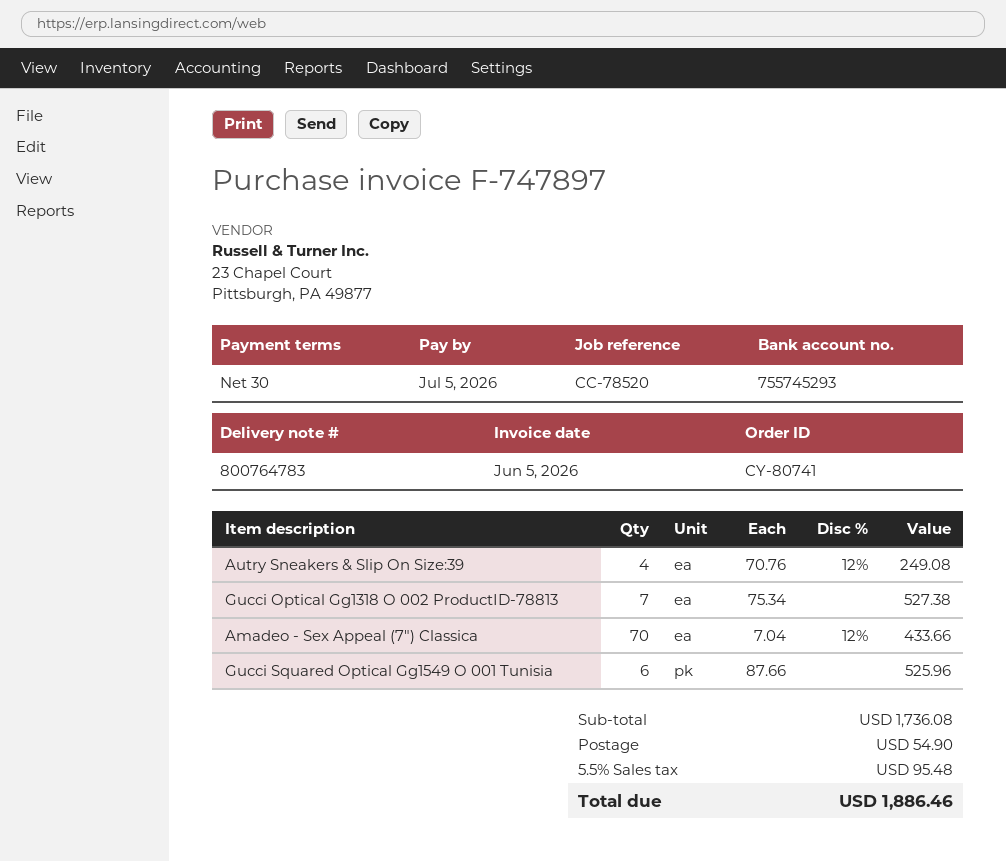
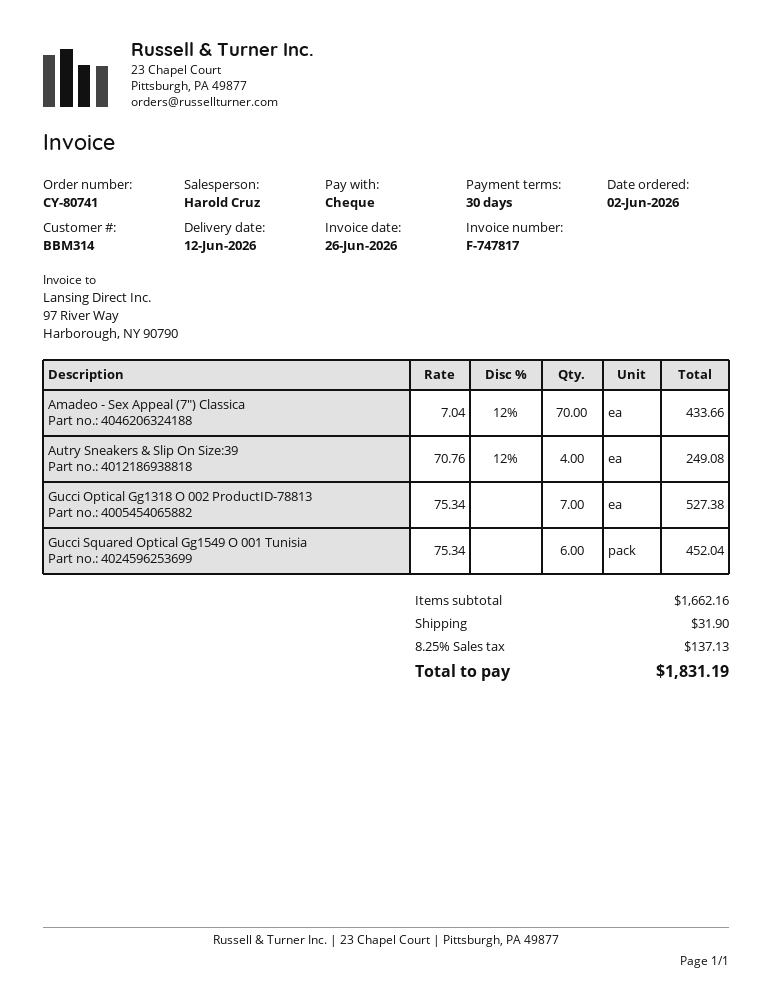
invoice number: F-747897 -> F-747817
invoice date: 2026-06-05 -> 2026-06-26
Gucci Squared Optical Gg1549 O 001 Tunisia: 6 x 87.66 = 525.96 -> 6 x 75.34 = 452.04
subtotal: 1736.08 -> 1662.16
shipping: 54.90 -> 31.90
tax: 5.5% = 95.48 -> 8.25% = 137.13
total: 1886.46 -> 1831.19

